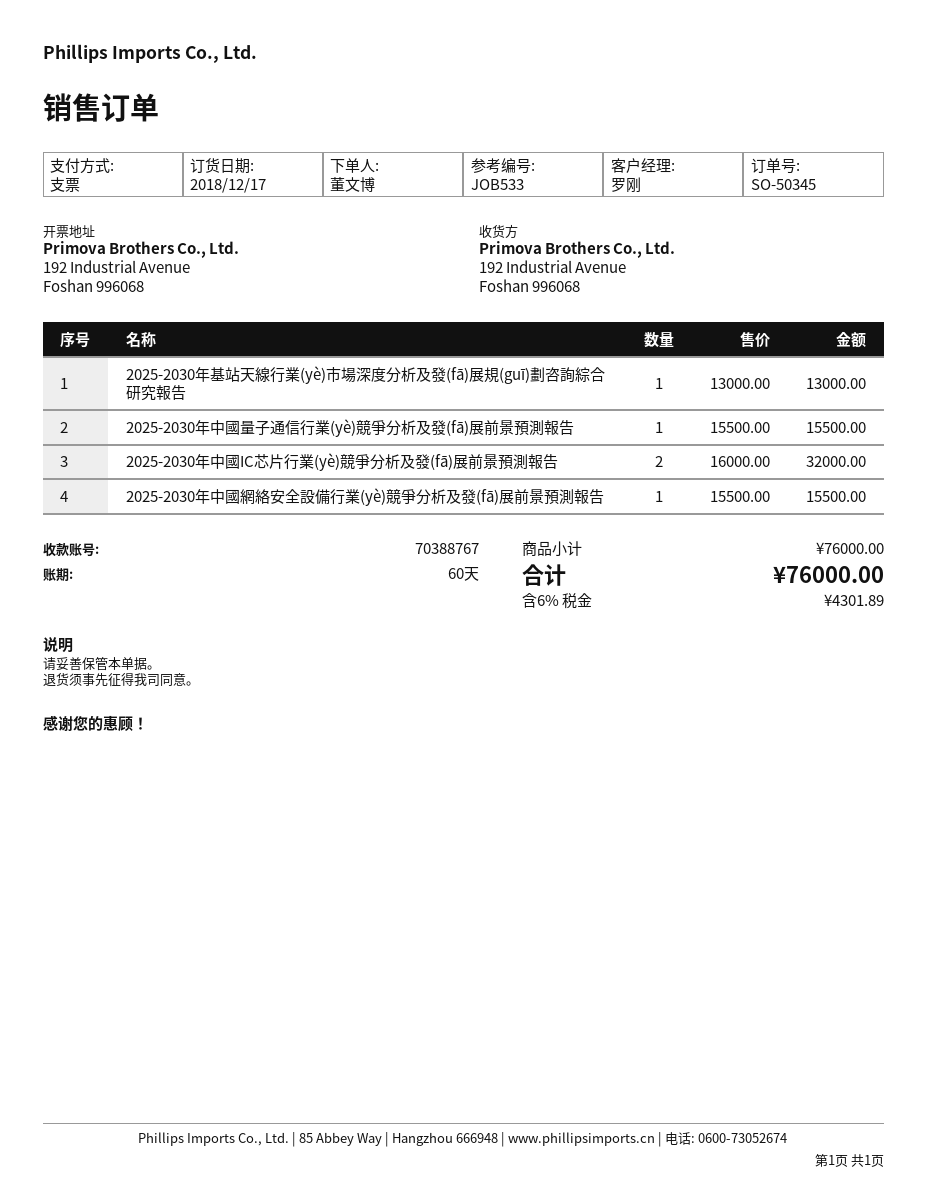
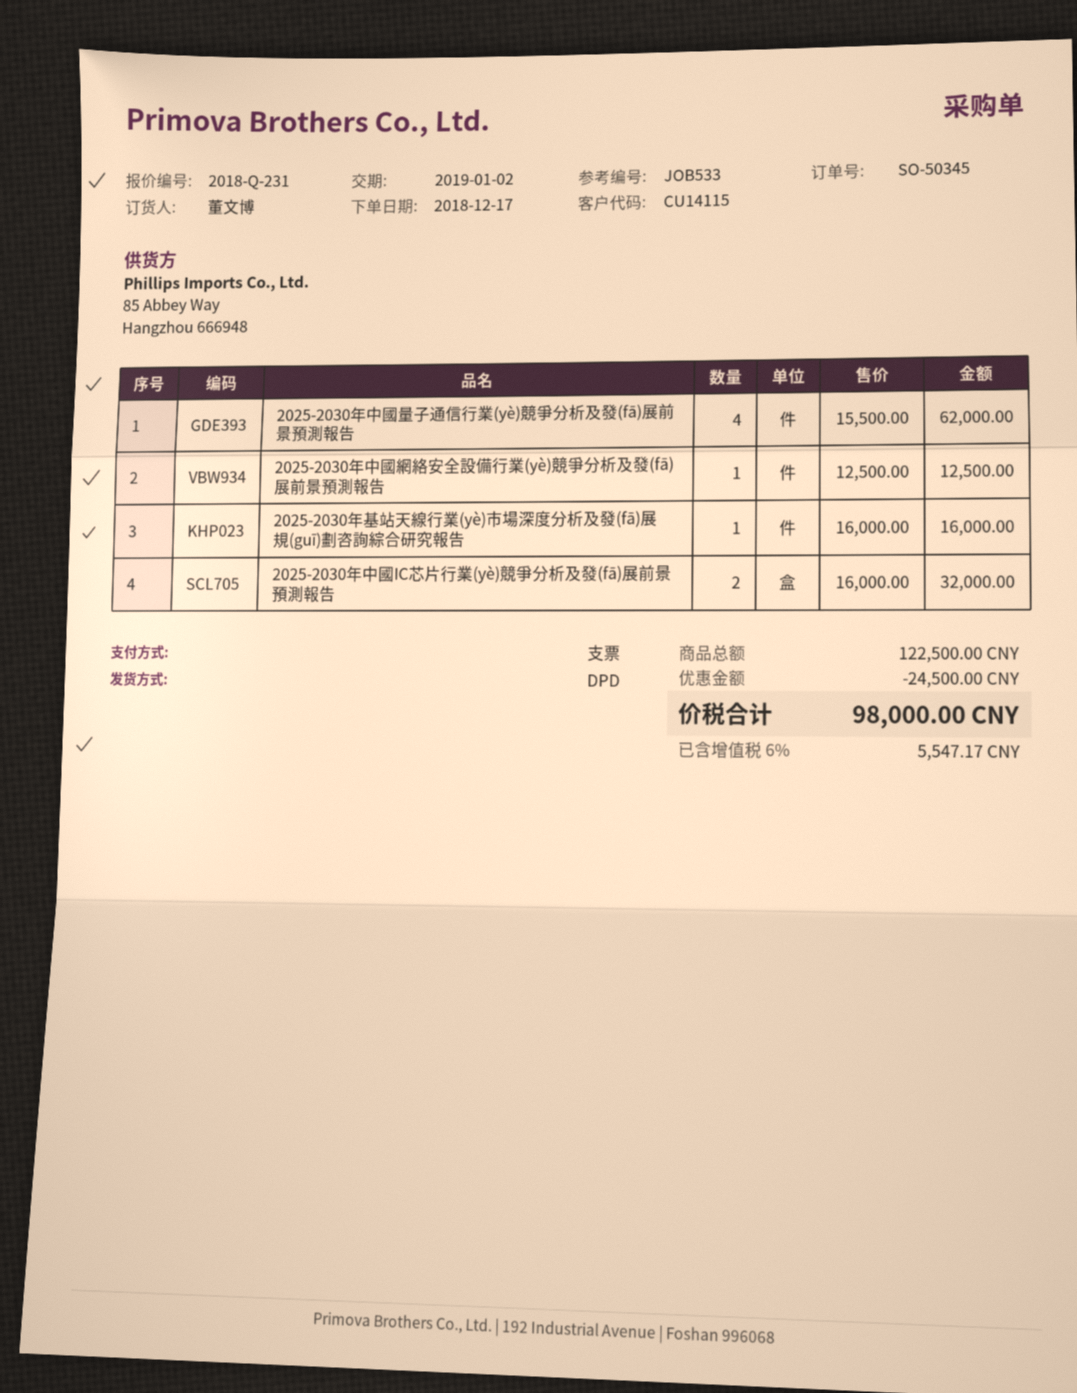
2025-2030年基站天線行業(yè)市場深度分析及發(fā)展規(guī)劃咨詢綜合研究報告: 1 x 13000.00 = 13000.00 -> 1 x 16000.00 = 16000.00
2025-2030年中國量子通信行業(yè)競爭分析及發(fā)展前景預測報告: 1 x 15500.00 = 15500.00 -> 4 x 15500.00 = 62000.00
2025-2030年中國網絡安全設備行業(yè)競爭分析及發(fā)展前景預測報告: 1 x 15500.00 = 15500.00 -> 1 x 12500.00 = 12500.00
subtotal: 76000.00 -> 122500.00
discount: none -> 24500.00
tax: 6% = 4301.89 -> 6% = 5547.17
total: 76000.00 -> 98000.00

